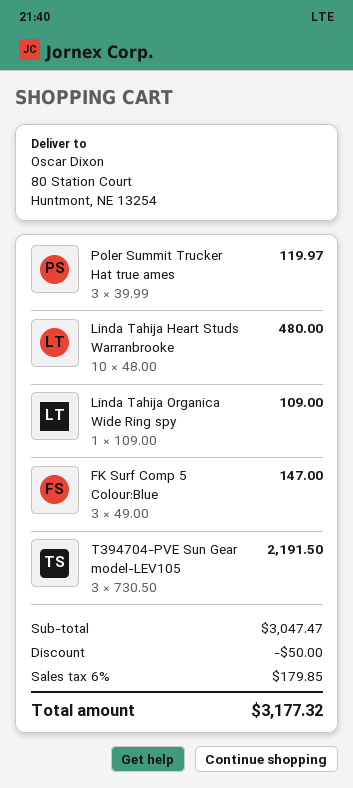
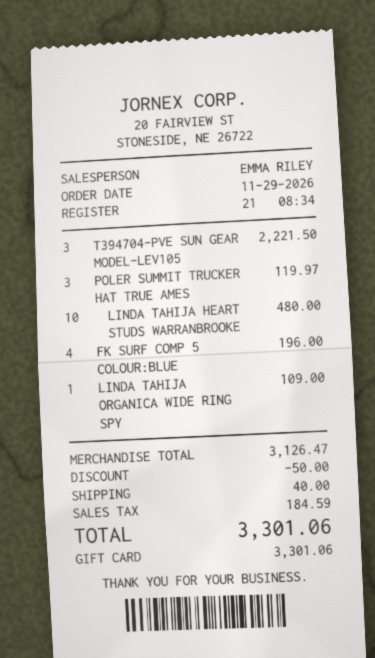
FK Surf Comp 5 Colour:Blue: 3 for 147.00 -> 4 for 196.00
T394704-PVE Sun Gear model-LEV105: 3 for 2191.50 -> 3 for 2221.50
subtotal: 3047.47 -> 3126.47
shipping: none -> 40.00
tax: 179.85 -> 184.59
total: 3177.32 -> 3301.06

